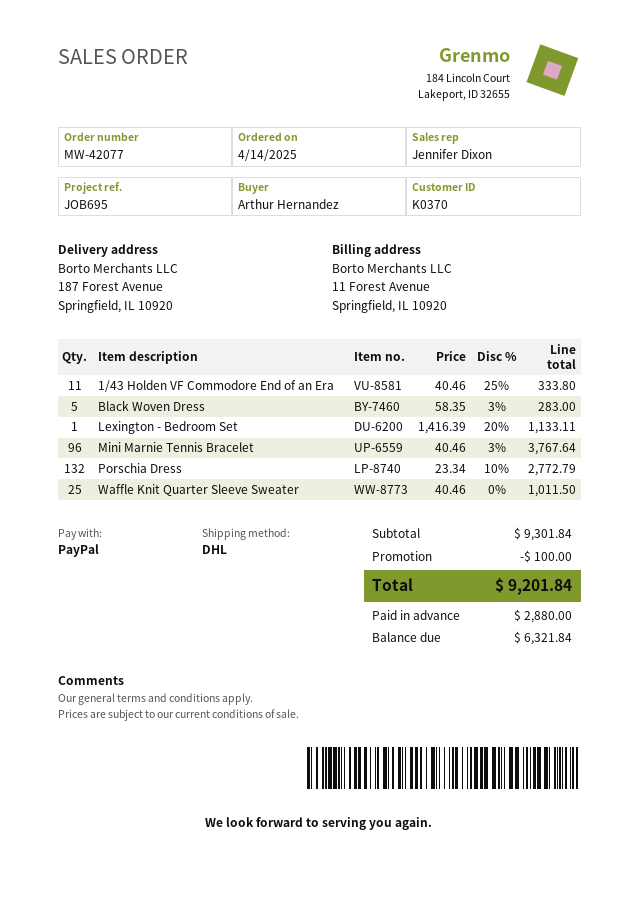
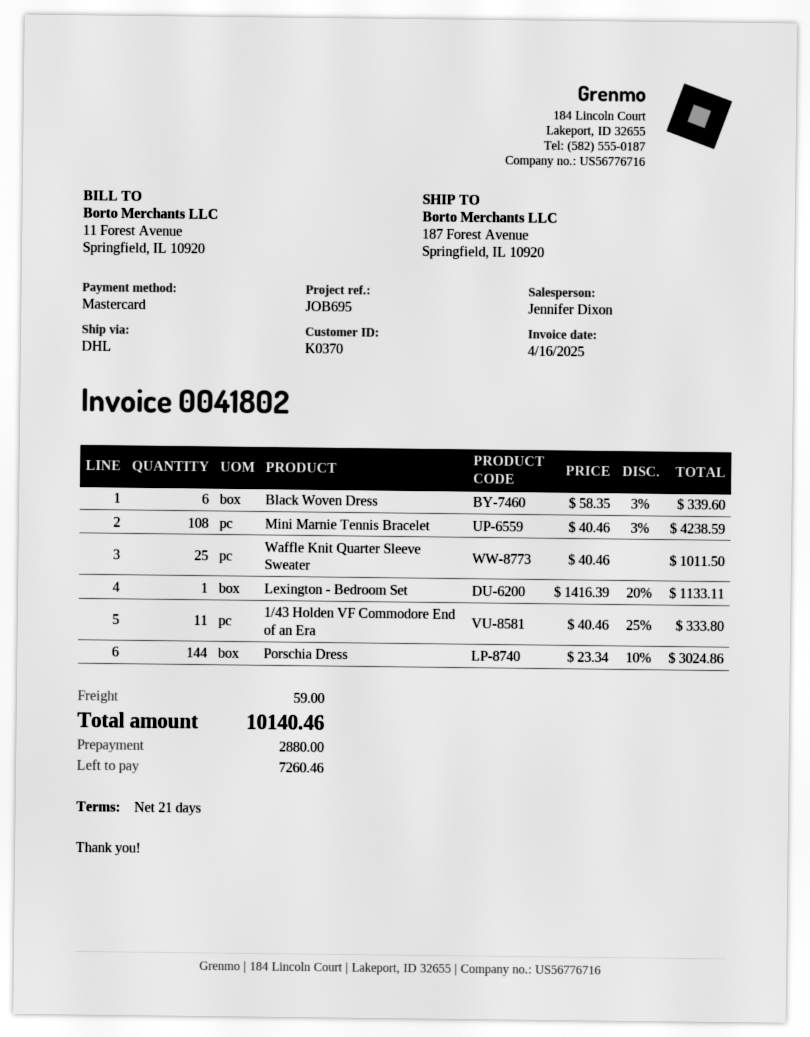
payment method: PayPal -> Mastercard
Black Woven Dress: 5 x 58.35 - 3% = 283.00 -> 6 x 58.35 - 3% = 339.60
Mini Marnie Tennis Bracelet: 96 x 40.46 - 3% = 3767.64 -> 108 x 40.46 - 3% = 4238.59
Porschia Dress: 132 x 23.34 - 10% = 2772.79 -> 144 x 23.34 - 10% = 3024.86
discount: 100.00 -> none
shipping: none -> 59.00
total: 9201.84 -> 10140.46
balance: 6321.84 -> 7260.46

